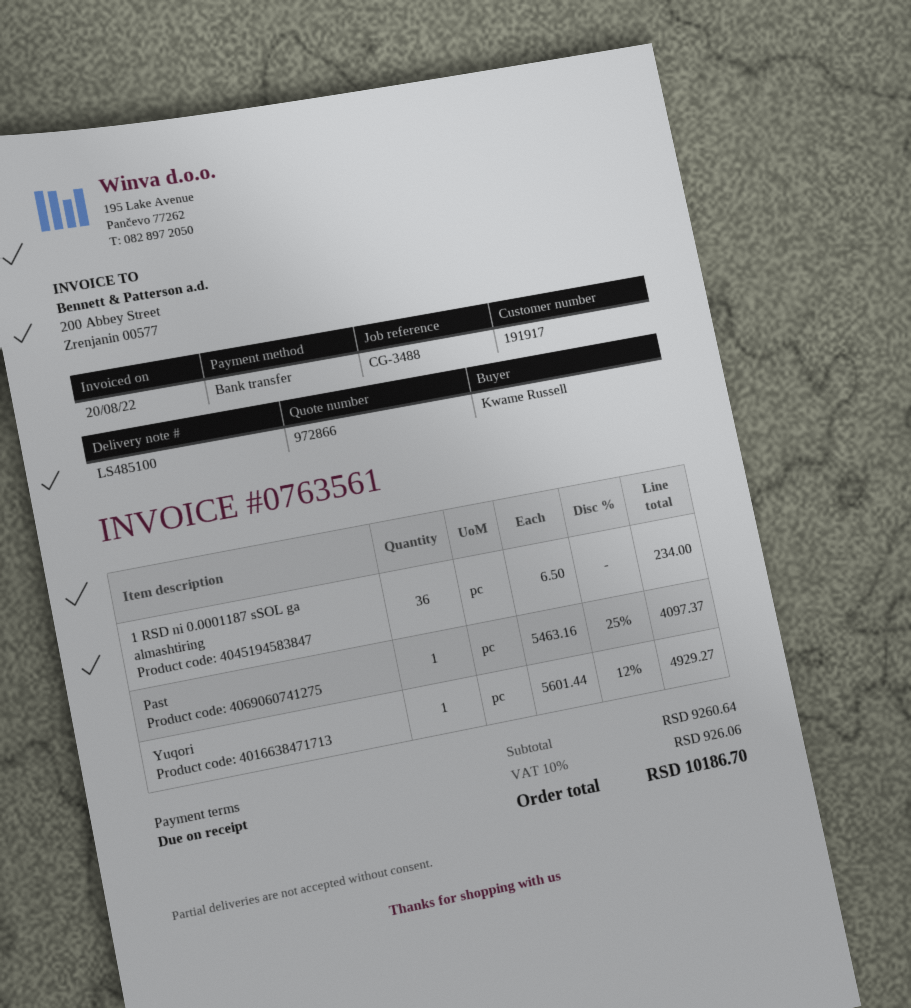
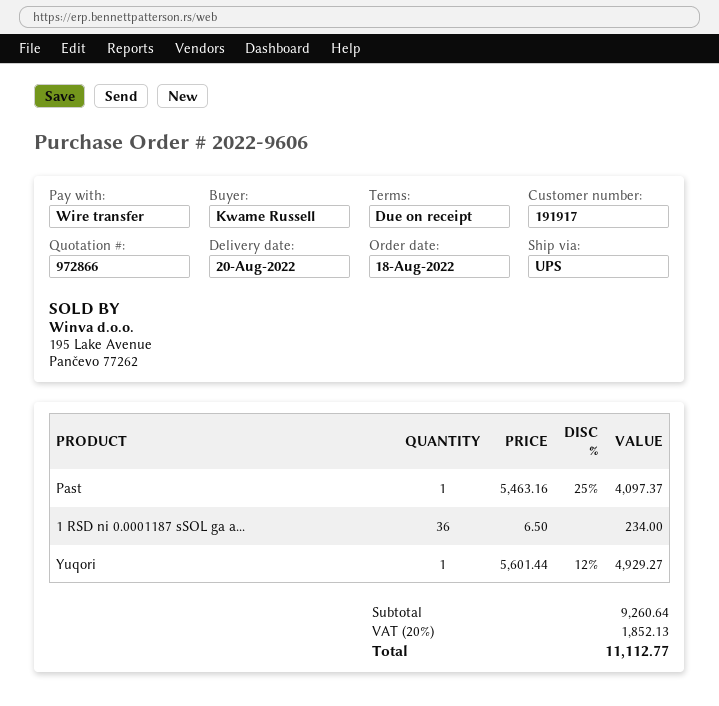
tax: 10% = 926.06 -> 20% = 1852.13
total: 10186.70 -> 11112.77

